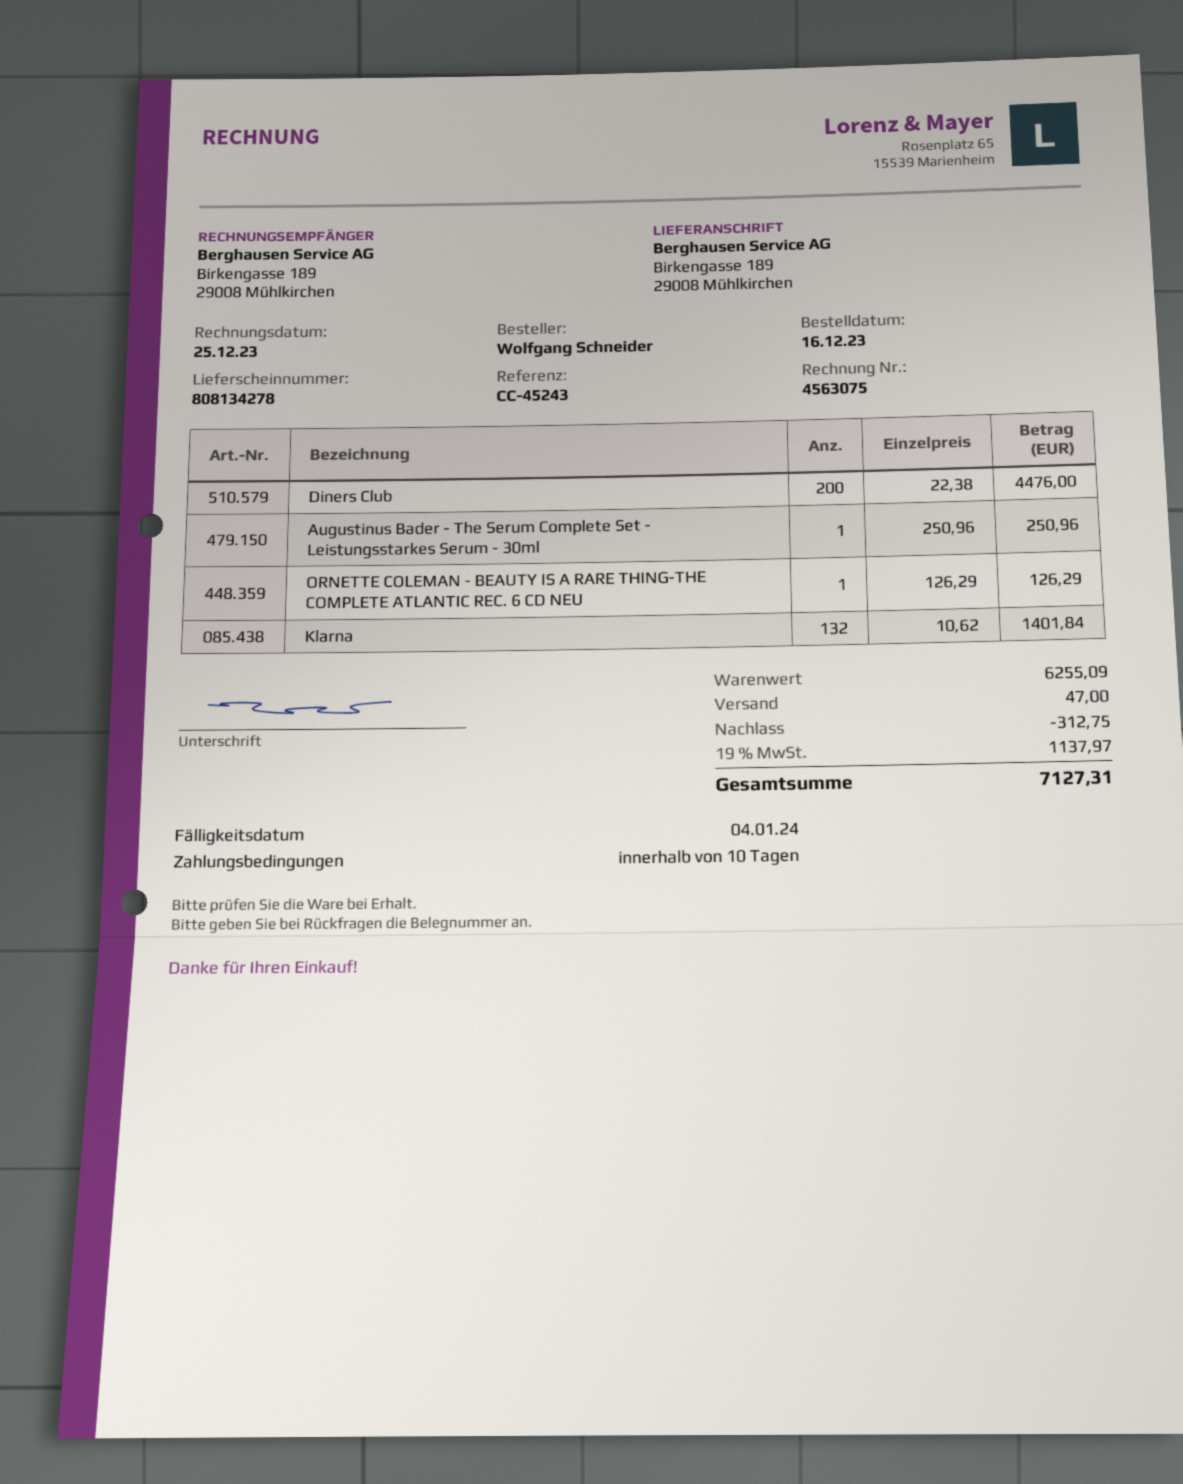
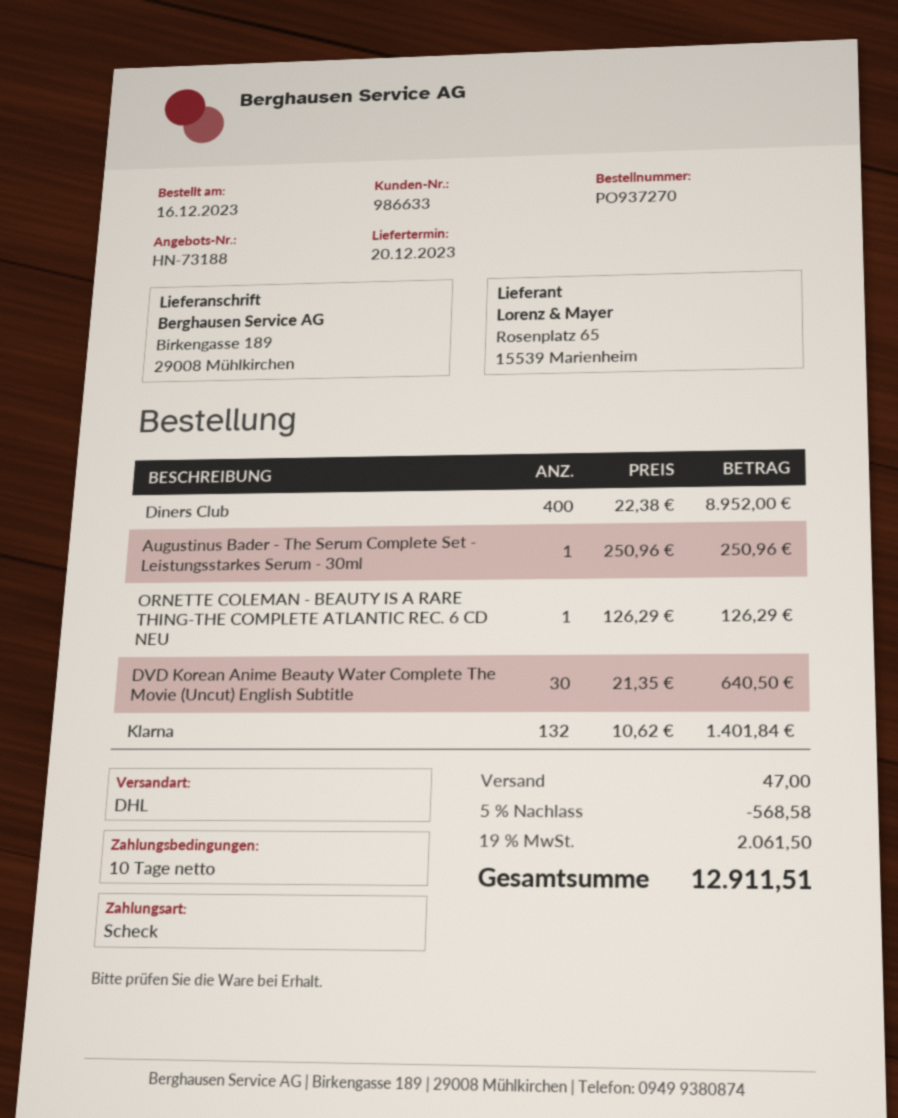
Diners Club: 200 x 22.38 = 4476.00 -> 400 x 22.38 = 8952.00
DVD Korean Anime Beauty Water Complete The Movie (Uncut) English Subtitle: none -> 30 x 21.35 = 640.50
discount: 312.75 -> 568.58
tax: 19% = 1137.97 -> 19% = 2061.50
total: 7127.31 -> 12911.51

